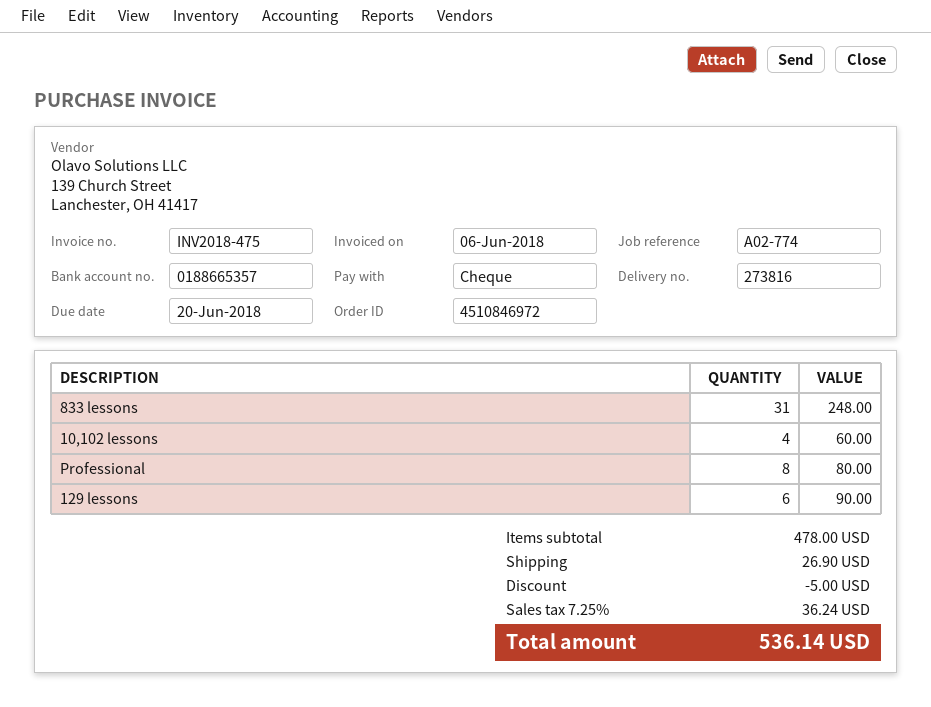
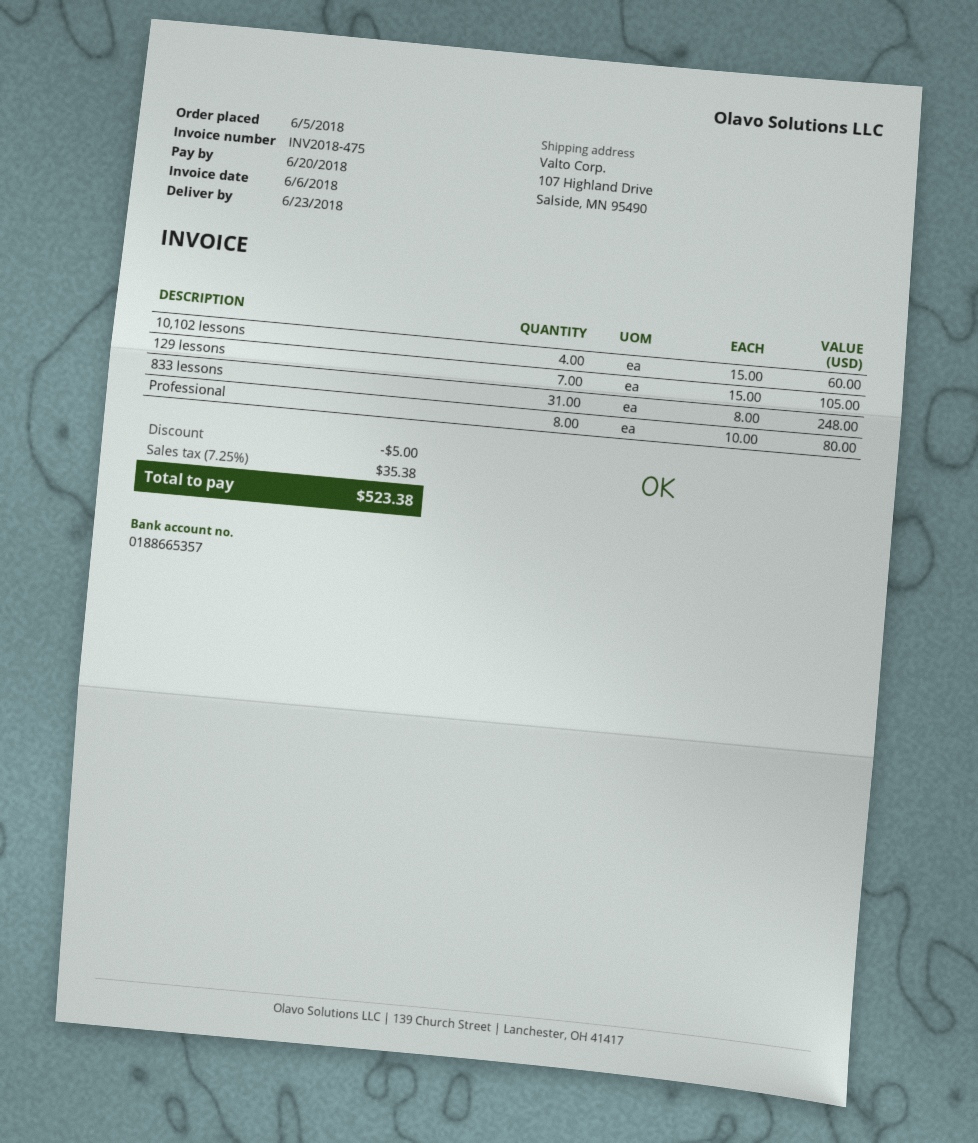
129 lessons: 6 for 90.00 -> 7 for 105.00
shipping: 26.90 -> none
tax: 7.25% = 36.24 -> 7.25% = 35.38
total: 536.14 -> 523.38

